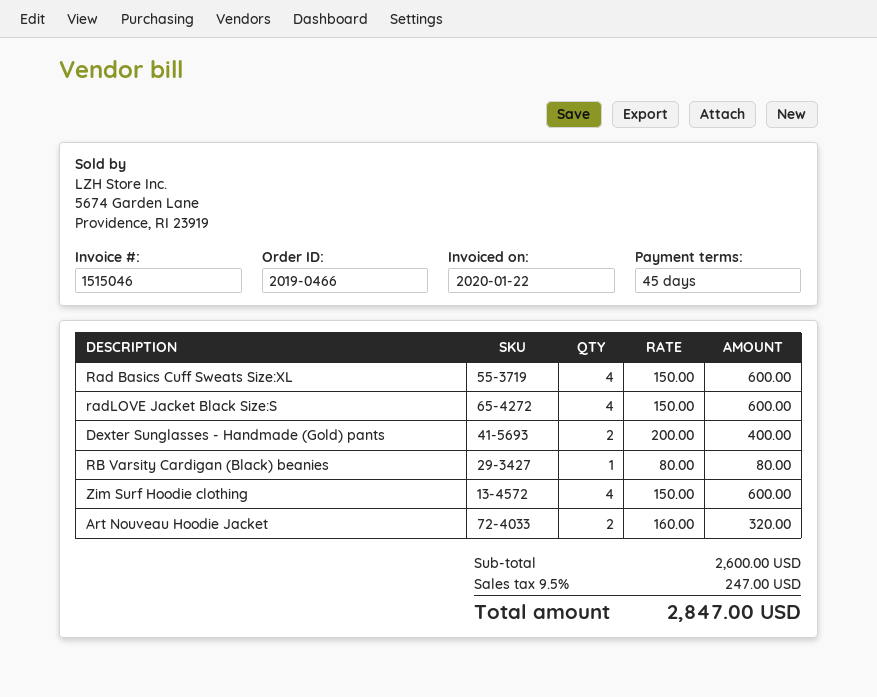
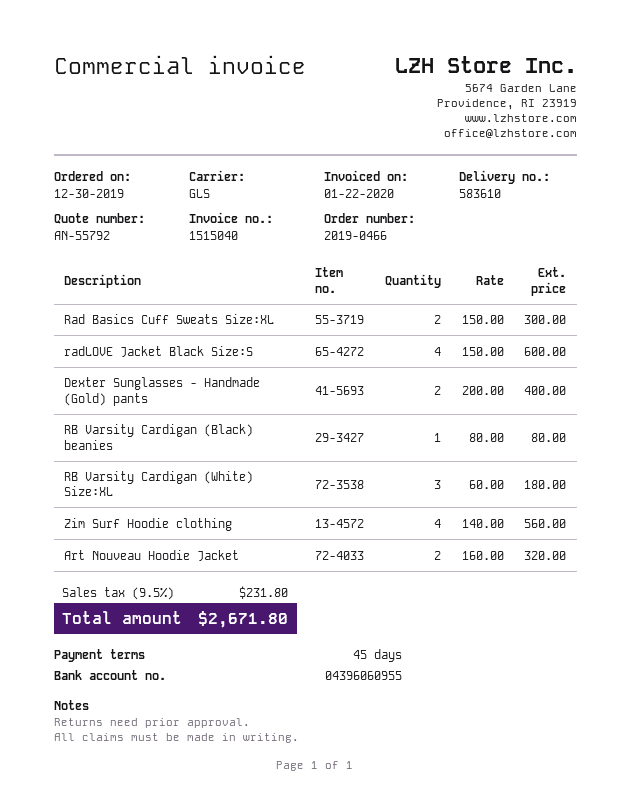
invoice number: 1515046 -> 1515040
Rad Basics Cuff Sweats Size:XL: 4 x 150.00 = 600.00 -> 2 x 150.00 = 300.00
Zim Surf Hoodie clothing: 4 x 150.00 = 600.00 -> 4 x 140.00 = 560.00
RB Varsity Cardigan (White) Size:XL: none -> 3 x 60.00 = 180.00
tax: 9.5% = 247.00 -> 9.5% = 231.80
total: 2847.00 -> 2671.80

